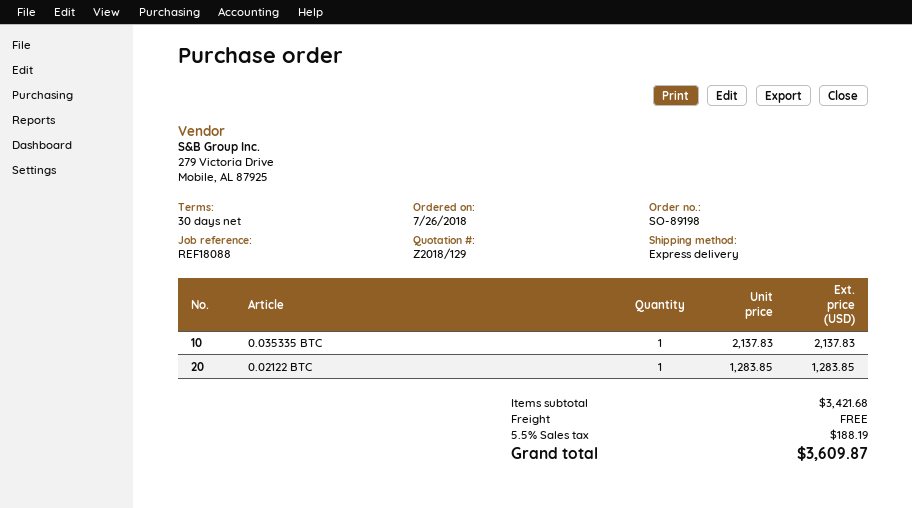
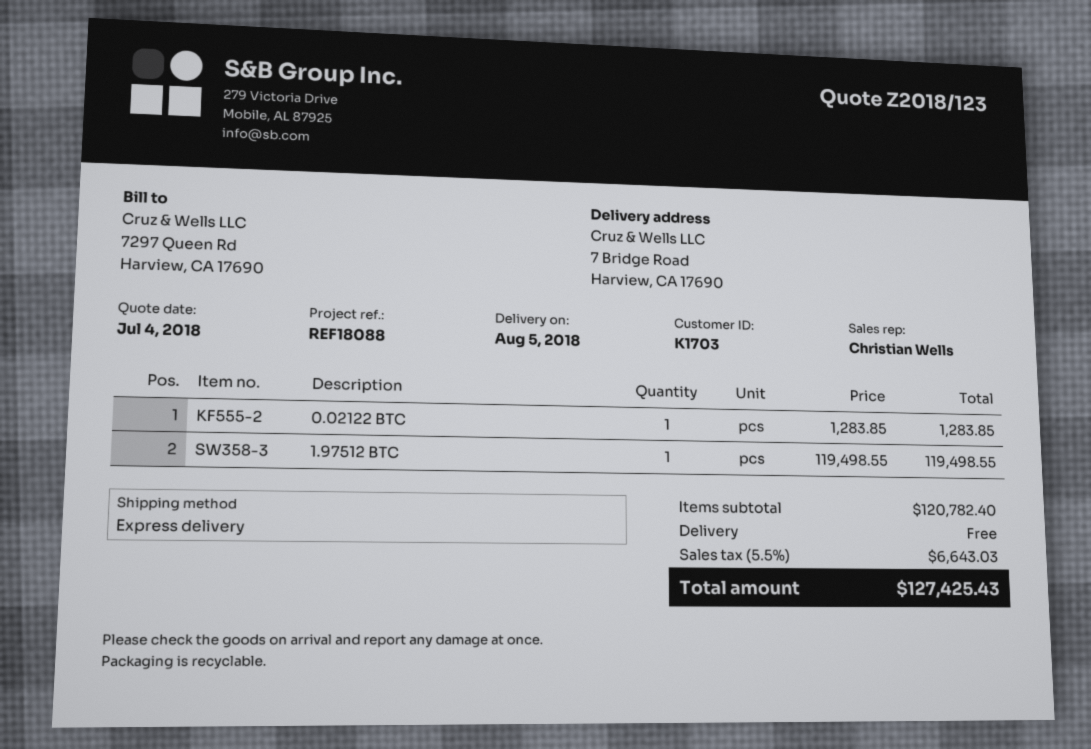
quote number: Z2018/129 -> Z2018/123
0.035335 BTC: 1 x 2137.83 = 2137.83 -> none
1.97512 BTC: none -> 1 x 119498.55 = 119498.55
subtotal: 3421.68 -> 120782.40
tax: 5.5% = 188.19 -> 5.5% = 6643.03
total: 3609.87 -> 127425.43

